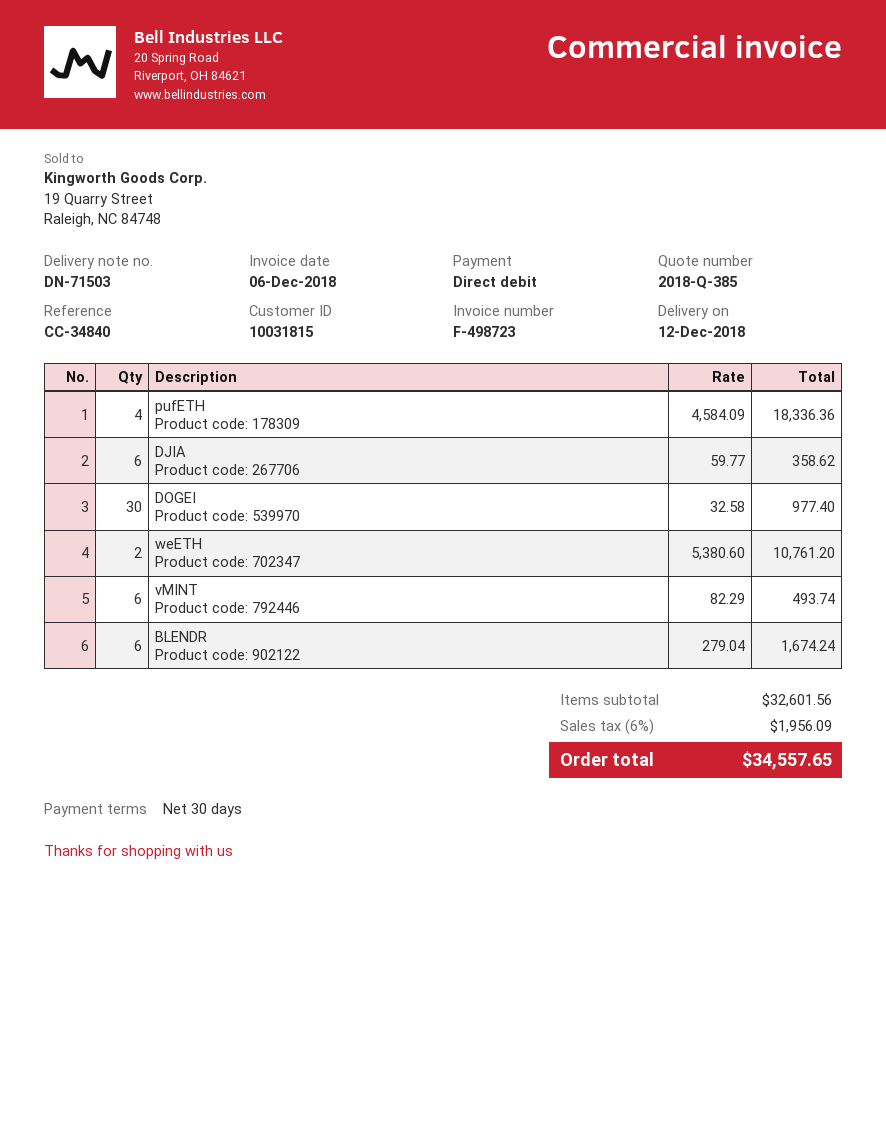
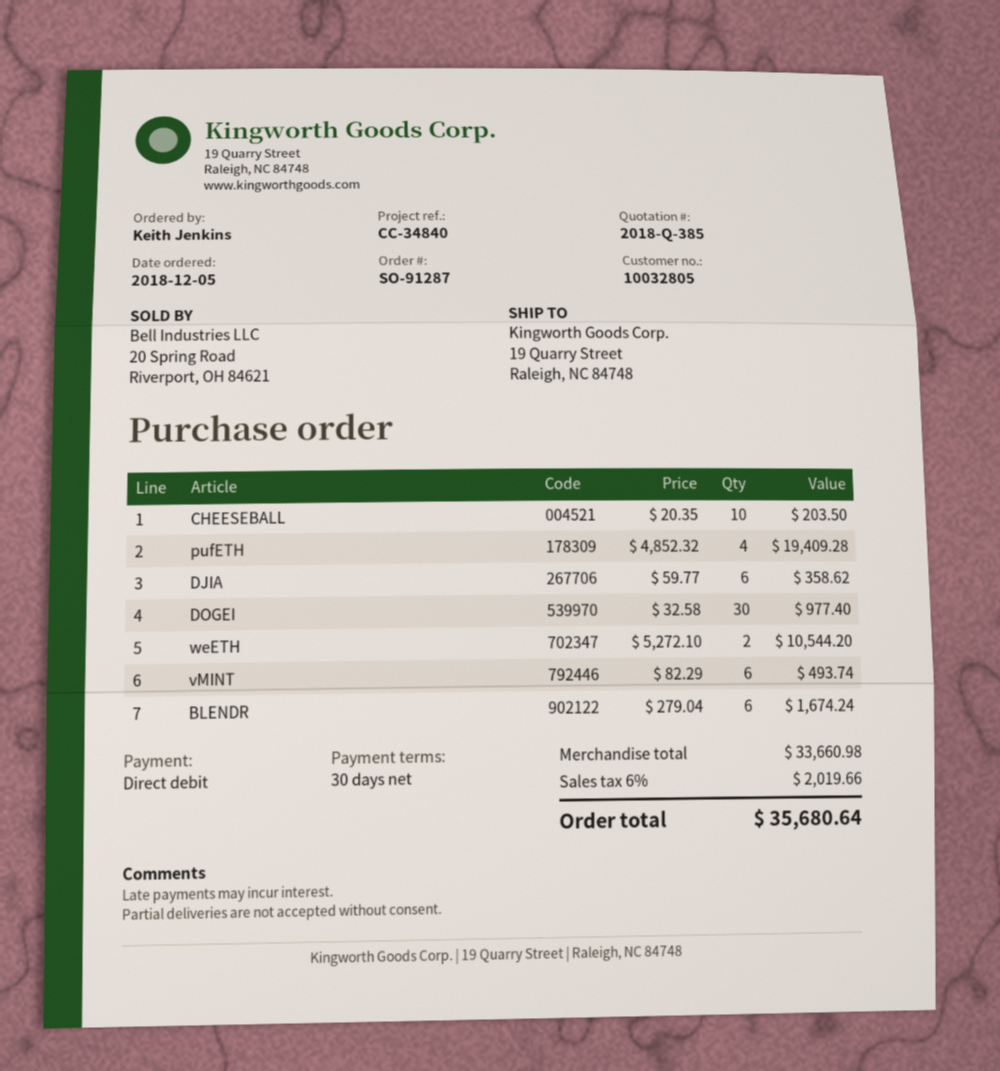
customer number: 10031815 -> 10032805
pufETH: 4 x 4584.09 = 18336.36 -> 4 x 4852.32 = 19409.28
weETH: 2 x 5380.60 = 10761.20 -> 2 x 5272.10 = 10544.20
CHEESEBALL: none -> 10 x 20.35 = 203.50
subtotal: 32601.56 -> 33660.98
tax: 6% = 1956.09 -> 6% = 2019.66
total: 34557.65 -> 35680.64

